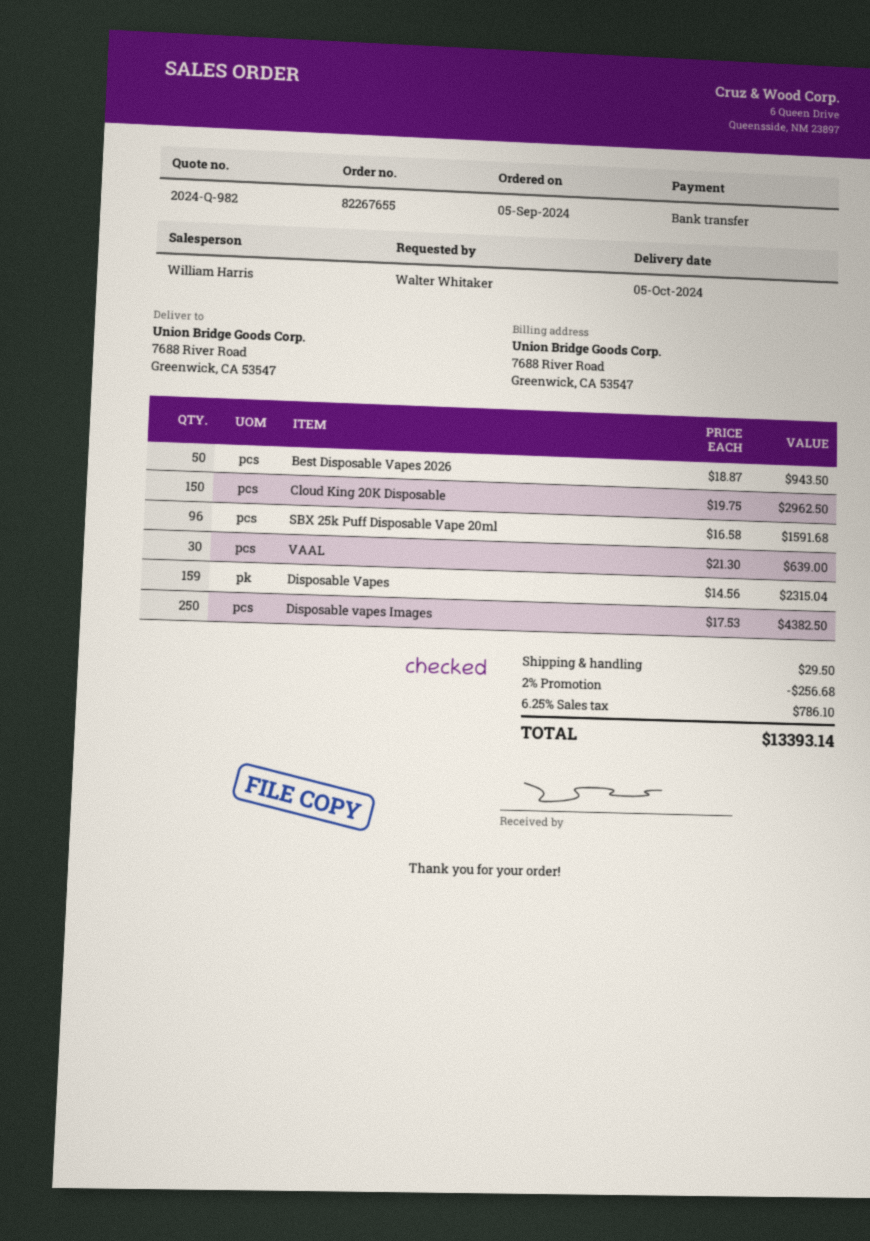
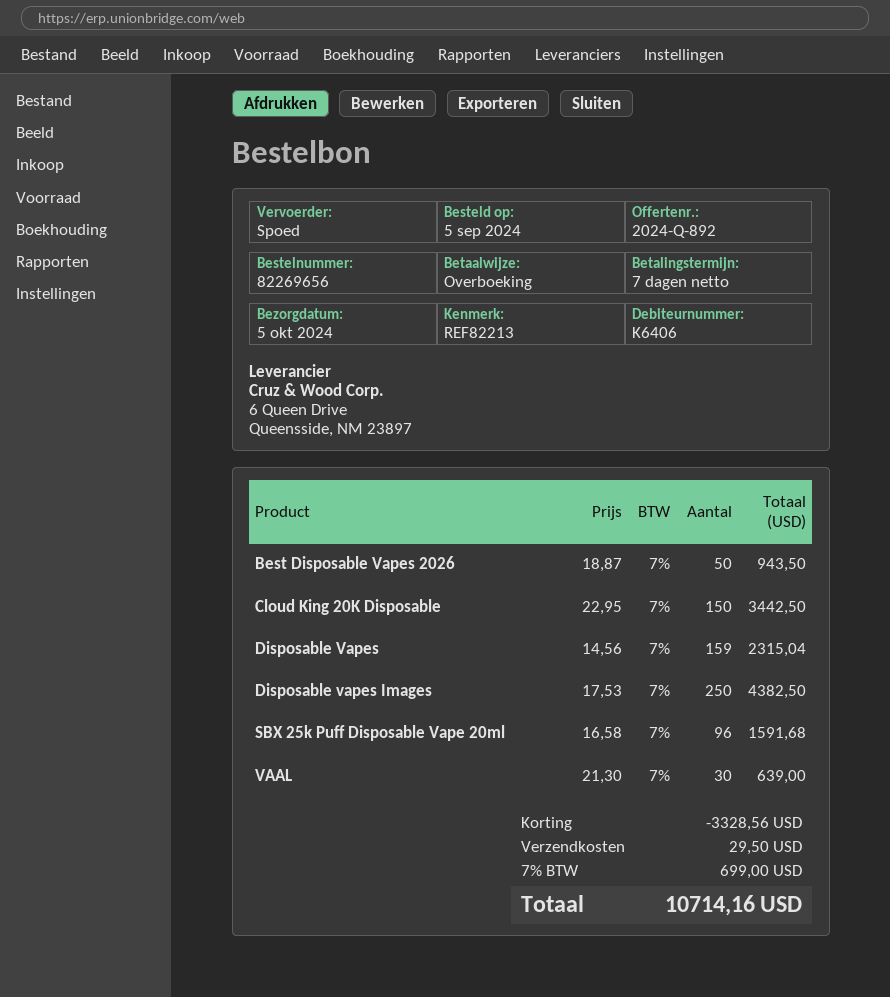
quote number: 2024-Q-982 -> 2024-Q-892
order number: 82267655 -> 82269656
Cloud King 20K Disposable: 150 x 19.75 = 2962.50 -> 150 x 22.95 = 3442.50
discount: 256.68 -> 3328.56
tax: 6.25% = 786.10 -> 7% = 699.00
total: 13393.14 -> 10714.16

